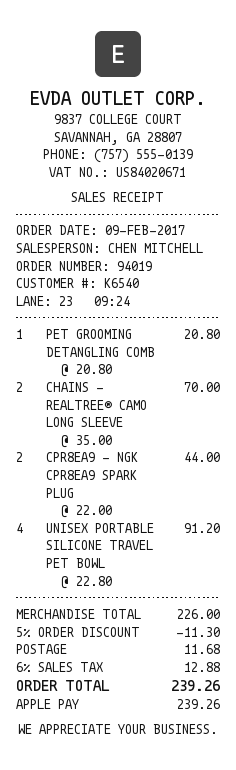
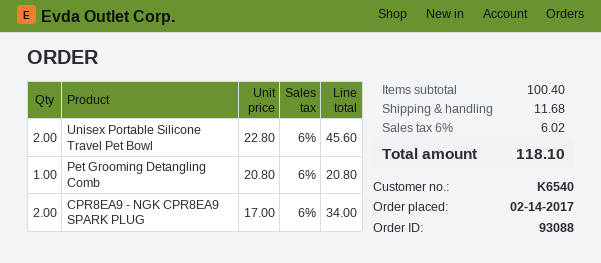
order number: 94019 -> 93088
order date: 2017-02-09 -> 2017-02-14
CHAINS - REALTREE® CAMO LONG SLEEVE: 2 x 35.00 = 70.00 -> none
CPR8EA9 - NGK CPR8EA9 SPARK PLUG: 2 x 22.00 = 44.00 -> 2 x 17.00 = 34.00
UNISEX PORTABLE SILICONE TRAVEL PET BOWL: 4 x 22.80 = 91.20 -> 2 x 22.80 = 45.60
subtotal: 226.00 -> 100.40
discount: 5% = 11.30 -> none
tax: 6% = 12.88 -> 6% = 6.02
total: 239.26 -> 118.10

